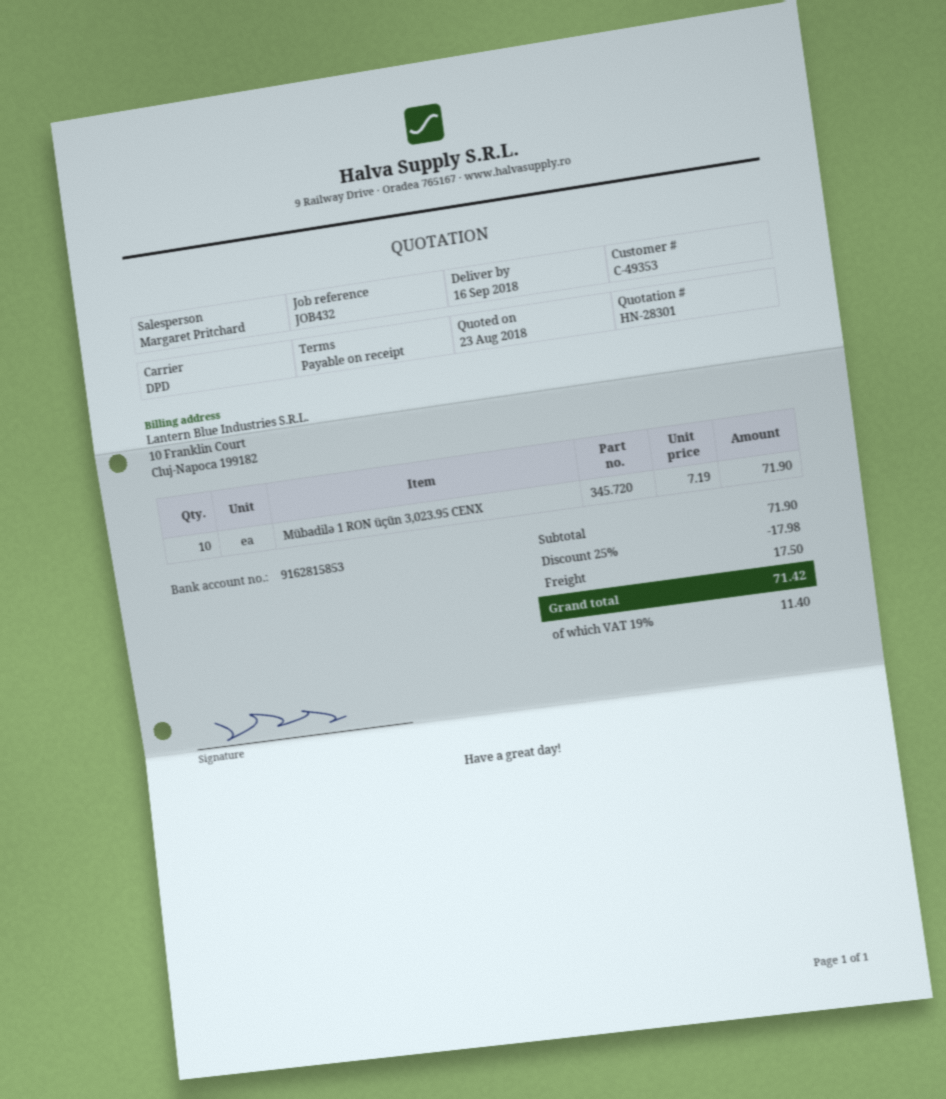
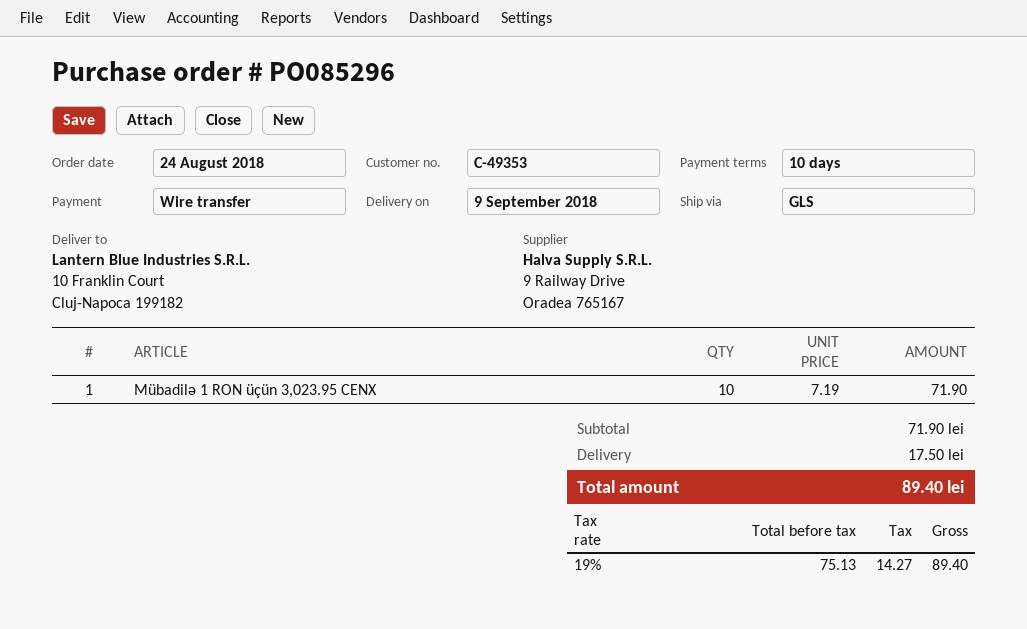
delivery date: 2018-09-16 -> 2018-09-09
payment terms: on receipt -> 10 days
shipping method: DPD -> GLS
discount: 25% = 17.98 -> none
tax: 19% = 11.40 -> 19% = 14.27
total: 71.42 -> 89.40

